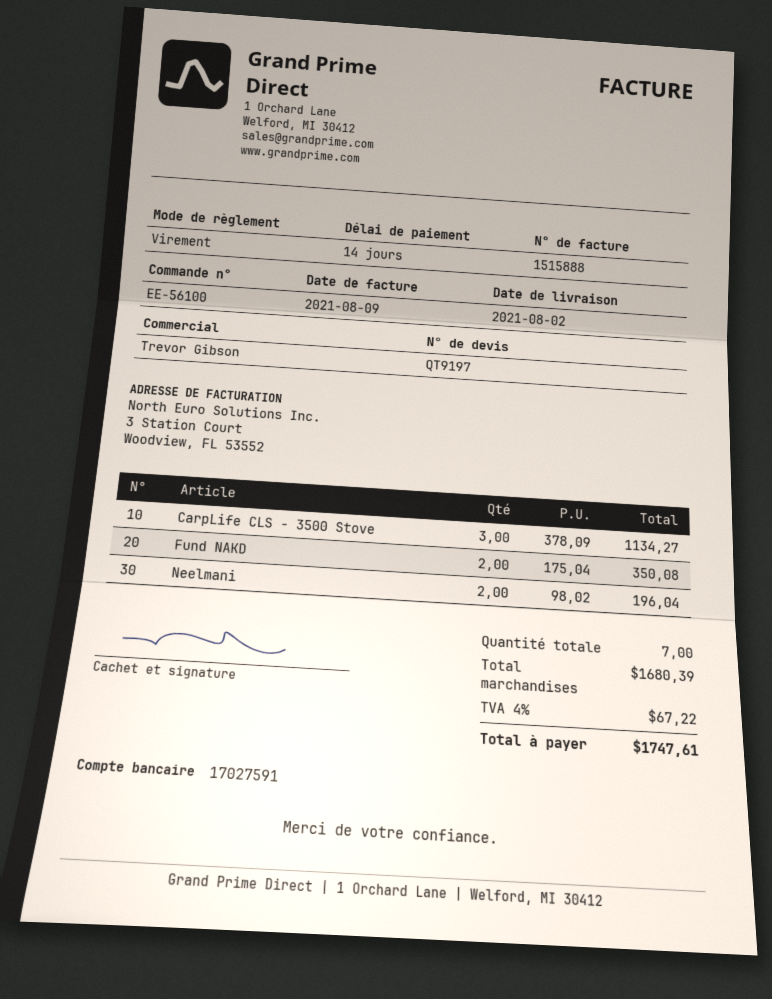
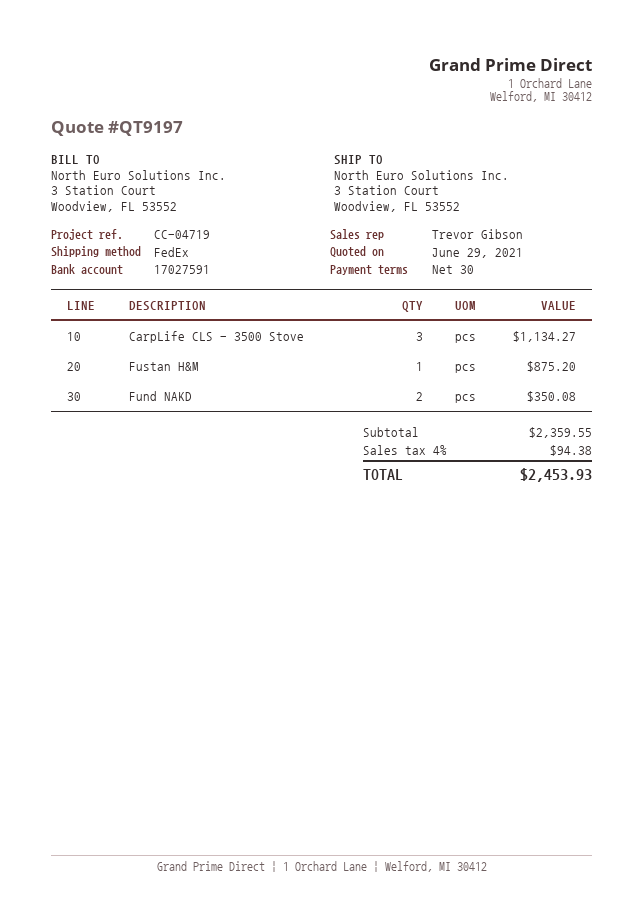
payment terms: 14 days -> 30 days
Neelmani: 2 for 196.04 -> none
Fustan H&M: none -> 1 for 875.20
subtotal: 1680.39 -> 2359.55
tax: 4% = 67.22 -> 4% = 94.38
total: 1747.61 -> 2453.93

